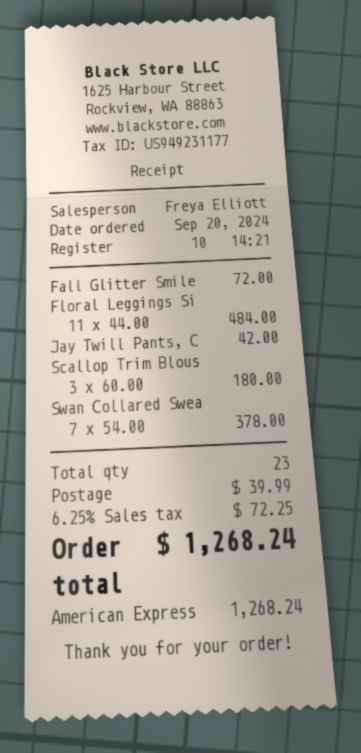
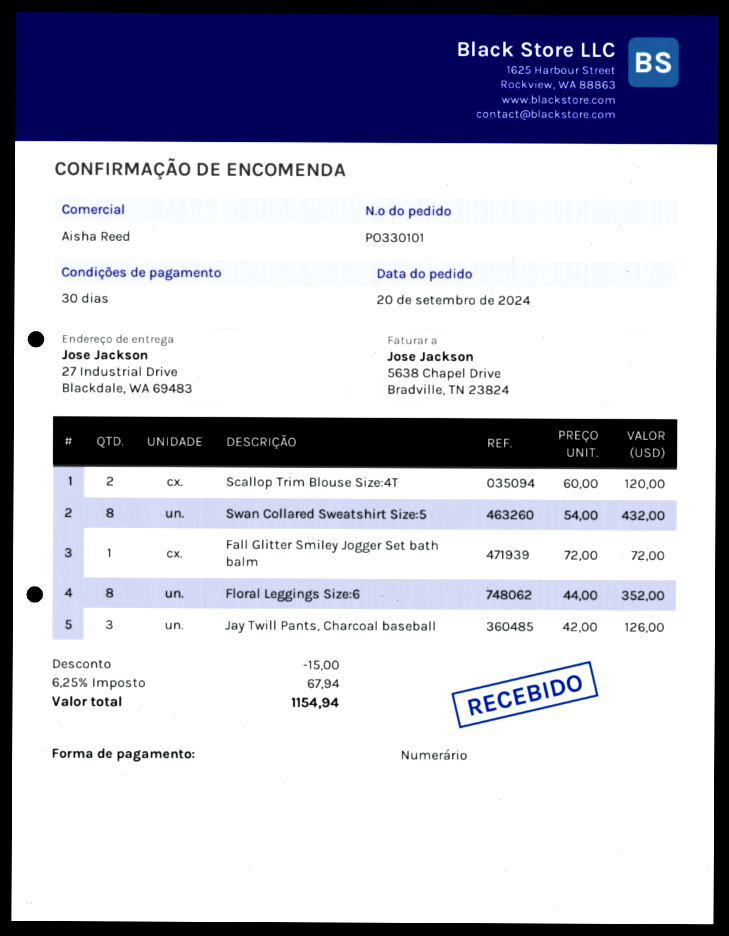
sales rep: Freya Elliott -> Aisha Reed
payment method: American Express -> cash
Floral Leggings Si: 11 x 44.00 = 484.00 -> 8 x 44.00 = 352.00
Jay Twill Pants, C: 1 x 42.00 = 42.00 -> 3 x 42.00 = 126.00
Scallop Trim Blous: 3 x 60.00 = 180.00 -> 2 x 60.00 = 120.00
Swan Collared Swea: 7 x 54.00 = 378.00 -> 8 x 54.00 = 432.00
discount: none -> 15.00
shipping: 39.99 -> none
tax: 6.25% = 72.25 -> 6.25% = 67.94
total: 1268.24 -> 1154.94

